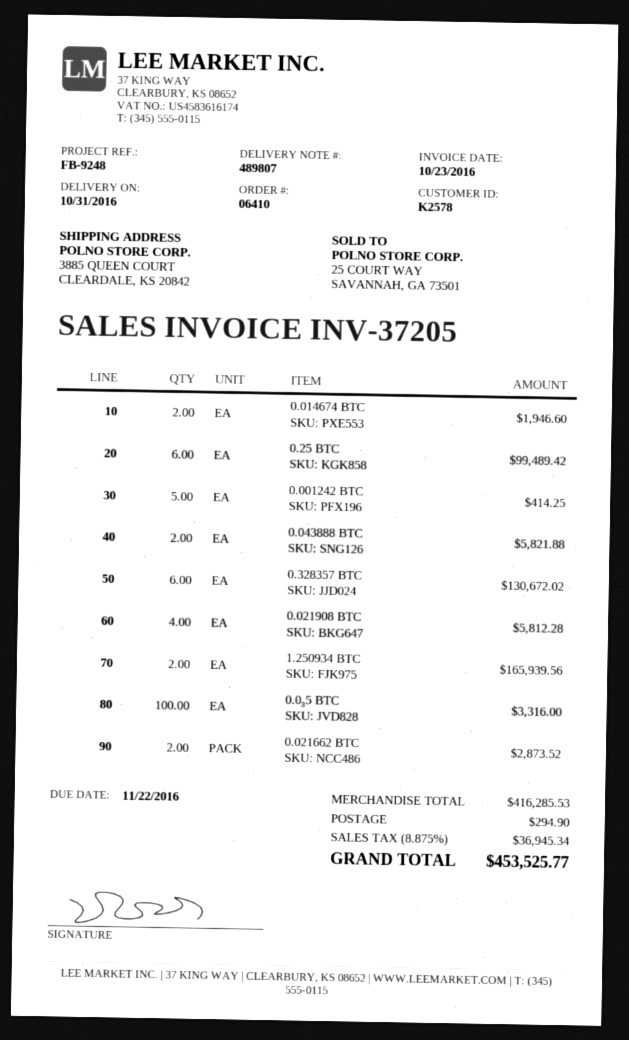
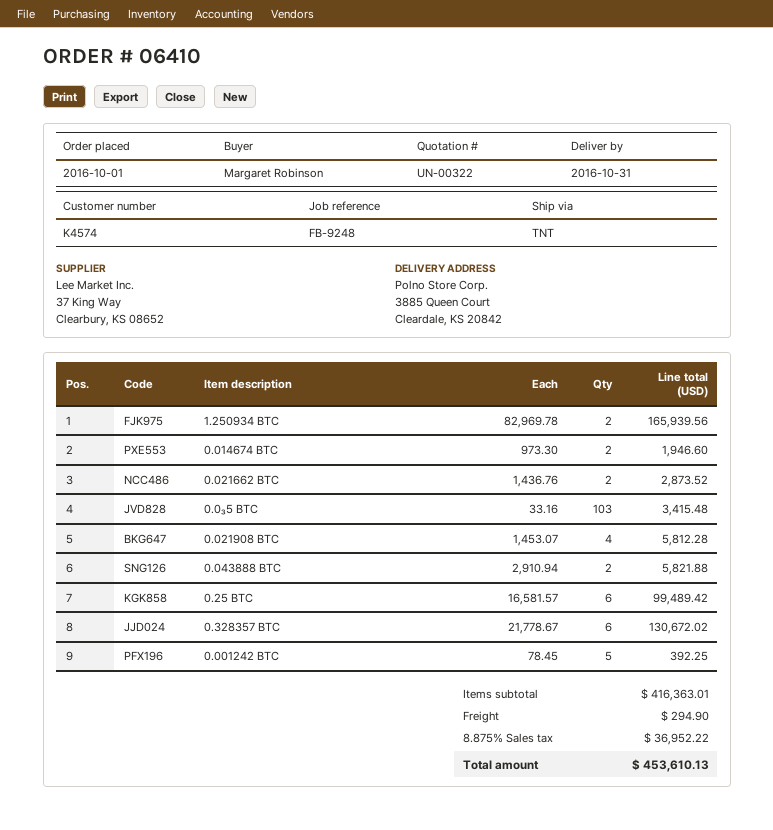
customer number: K2578 -> K4574
0.001242 BTC: 5 for 414.25 -> 5 for 392.25
0.0₃5 BTC: 100 for 3316.00 -> 103 for 3415.48
subtotal: 416285.53 -> 416363.01
tax: 8.875% = 36945.34 -> 8.875% = 36952.22
total: 453525.77 -> 453610.13

